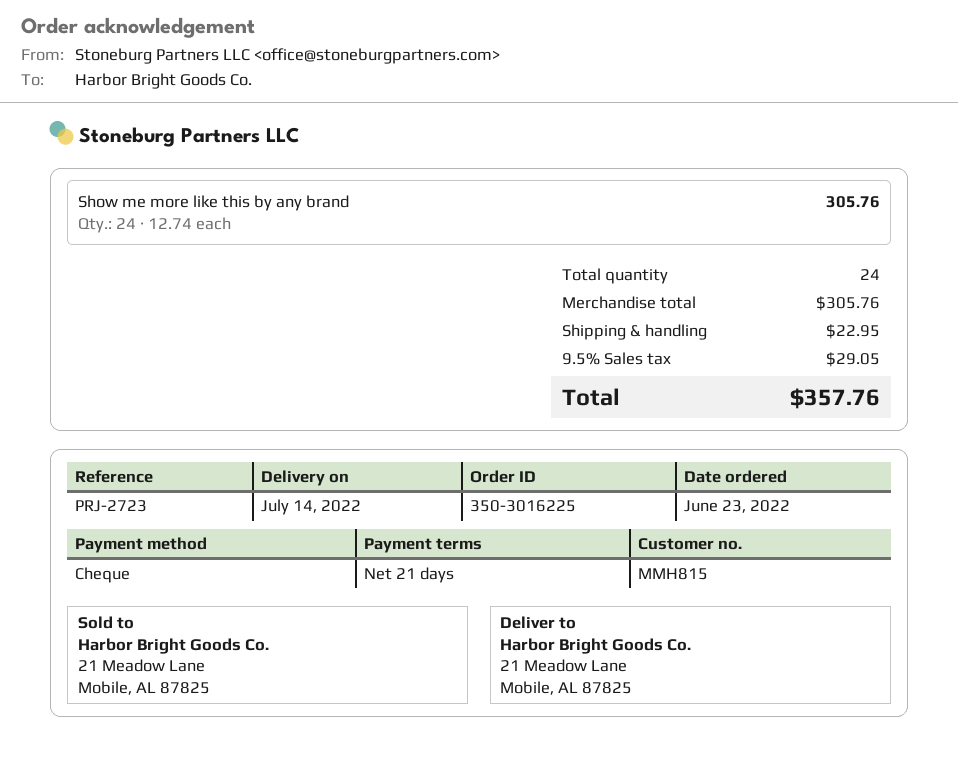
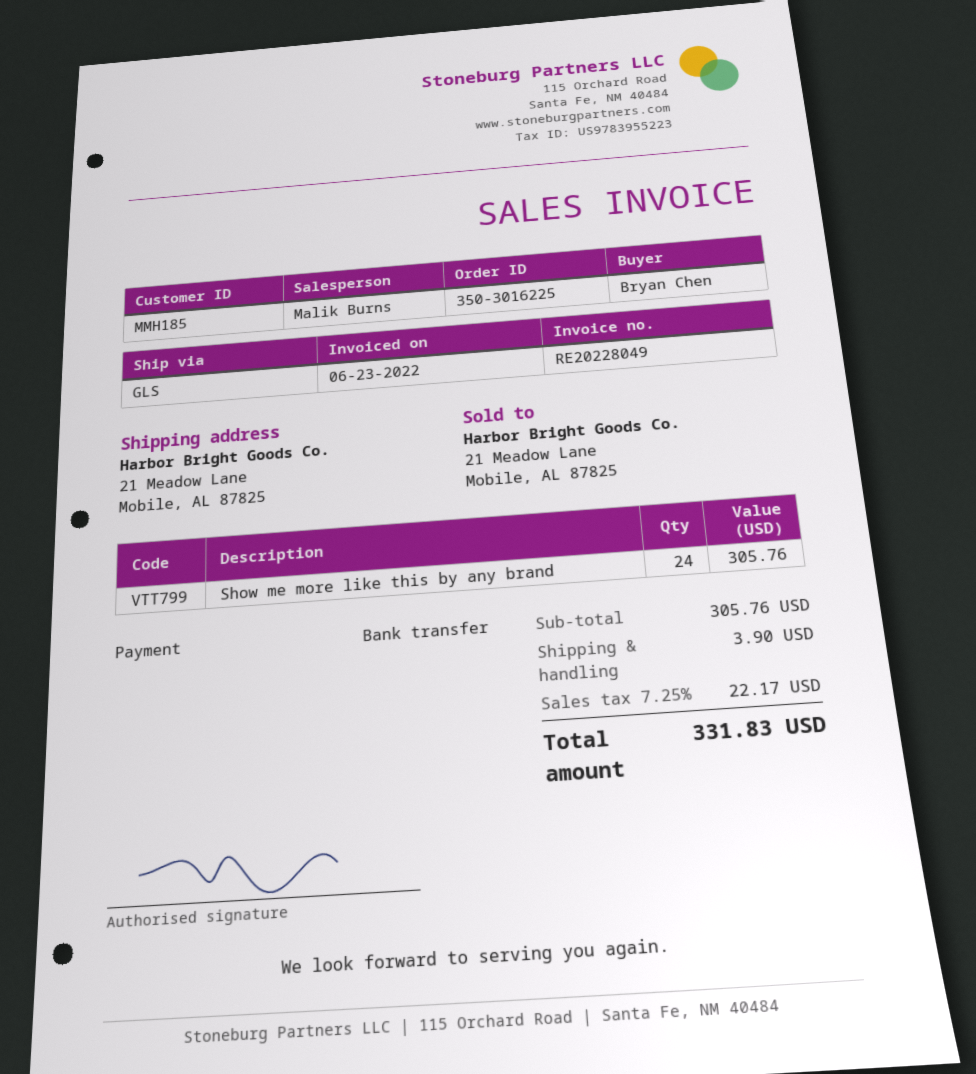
customer number: MMH815 -> MMH185
payment method: cheque -> bank transfer
shipping: 22.95 -> 3.90
tax: 9.5% = 29.05 -> 7.25% = 22.17
total: 357.76 -> 331.83

